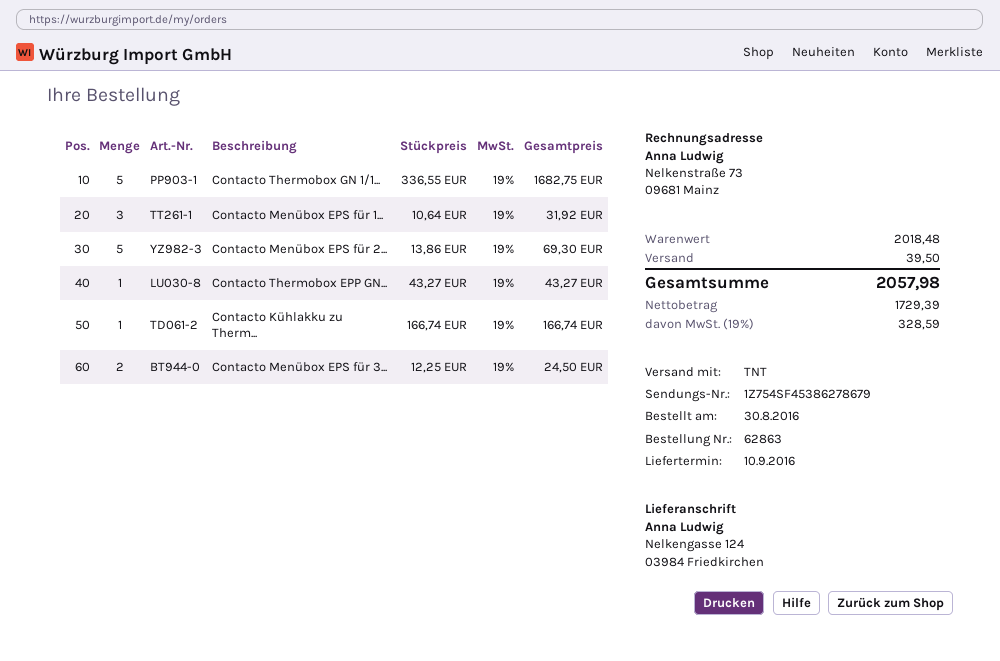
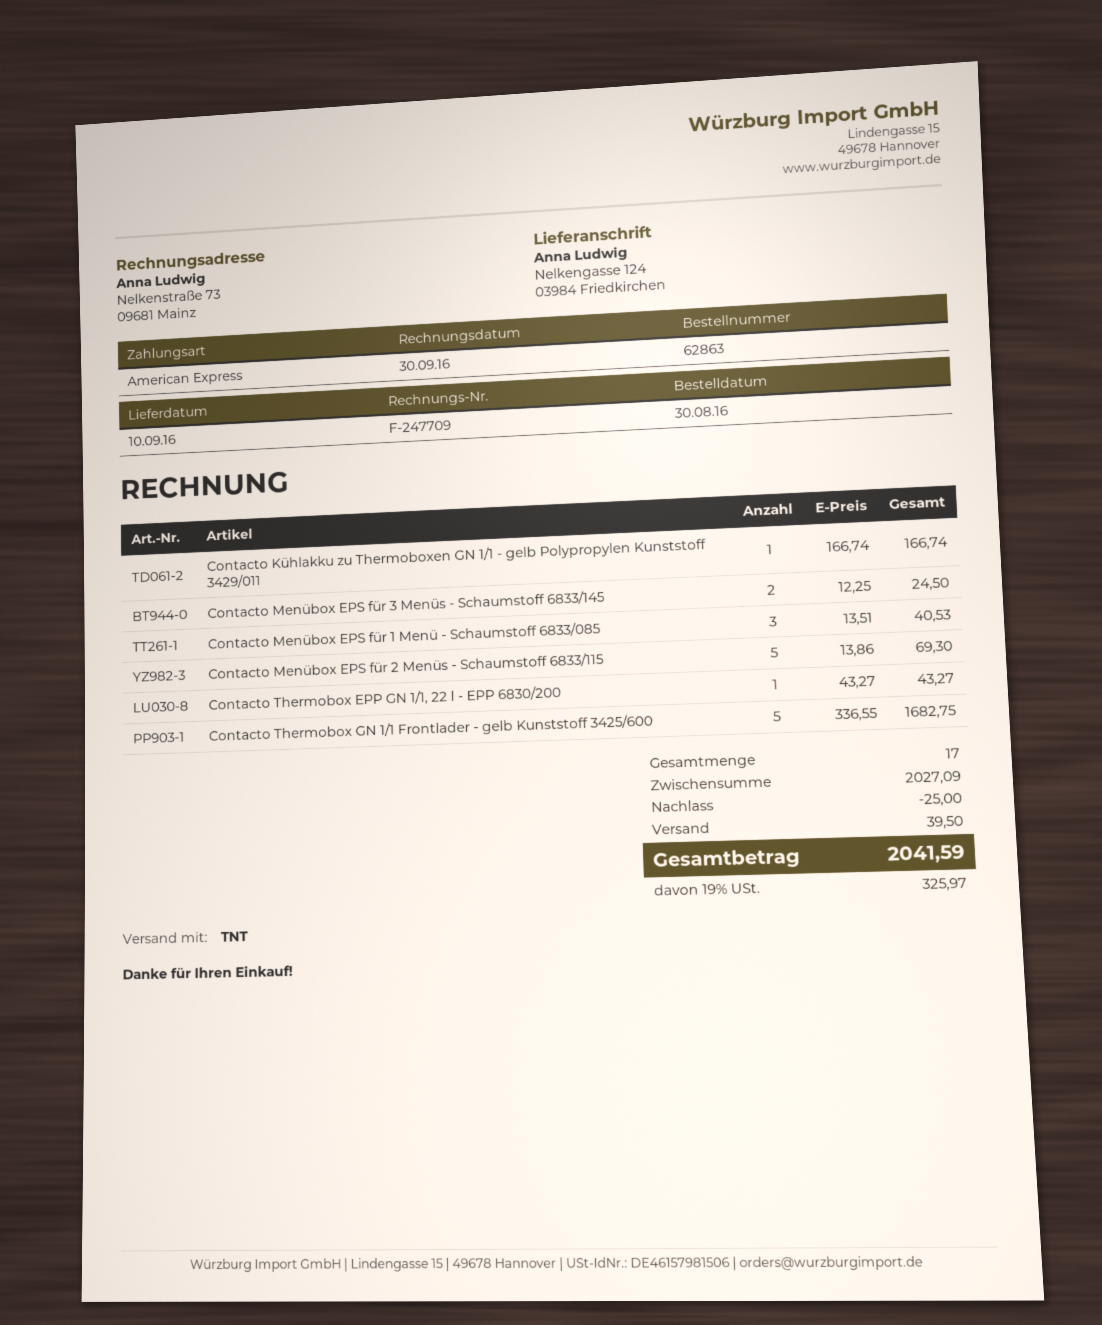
Contacto Menübox EPS für 1...: 3 x 10.64 = 31.92 -> 3 x 13.51 = 40.53
subtotal: 2018.48 -> 2027.09
discount: none -> 25.00
tax: 19% = 328.59 -> 19% = 325.97
total: 2057.98 -> 2041.59

